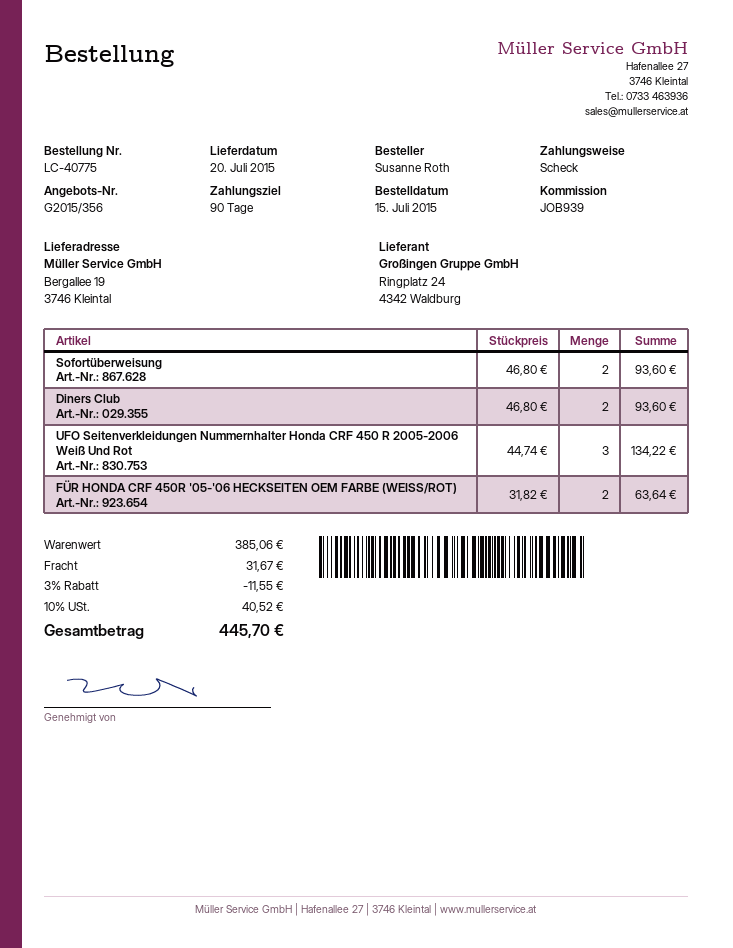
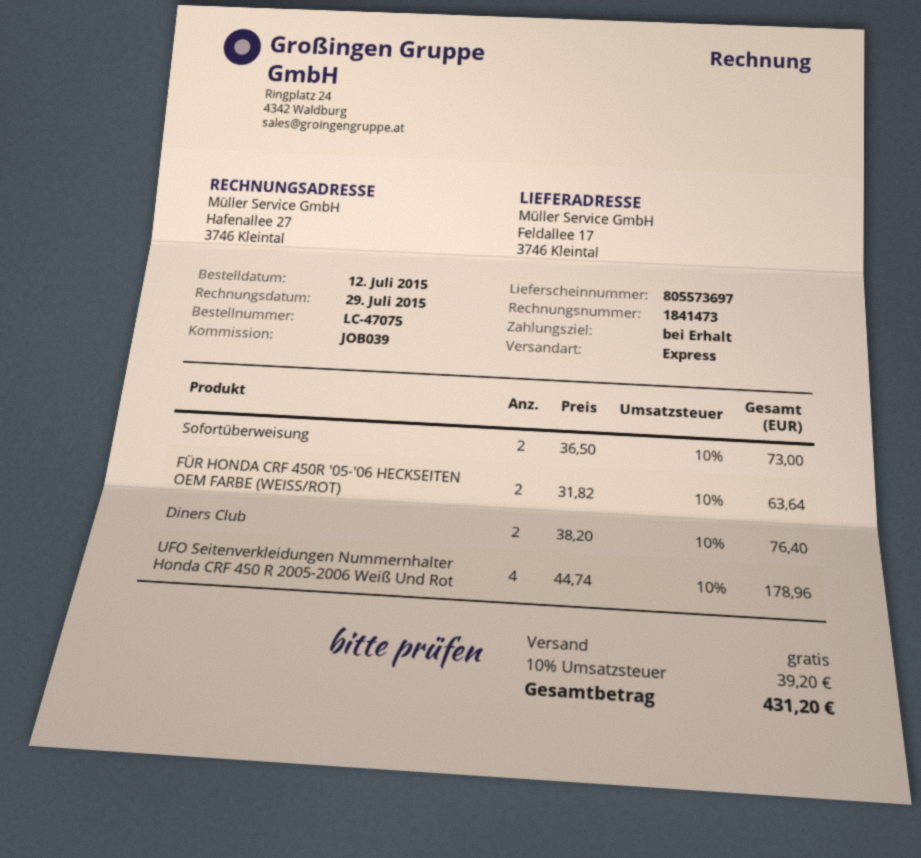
order number: LC-40775 -> LC-47075
order date: 2015-07-15 -> 2015-07-12
payment terms: 90 days -> on receipt
reference: JOB939 -> JOB039
ship to: Bergallee 19, 3746 Kleintal -> Feldallee 17, 3746 Kleintal
Sofortüberweisung: 2 x 46.80 = 93.60 -> 2 x 36.50 = 73.00
Diners Club: 2 x 46.80 = 93.60 -> 2 x 38.20 = 76.40
UFO Seitenverkleidungen Nummernhalter Honda CRF 450 R 2005-2006 Weiß Und Rot: 3 x 44.74 = 134.22 -> 4 x 44.74 = 178.96
discount: 3% = 11.55 -> none
shipping: 31.67 -> 0.00
tax: 10% = 40.52 -> 10% = 39.20
total: 445.70 -> 431.20

